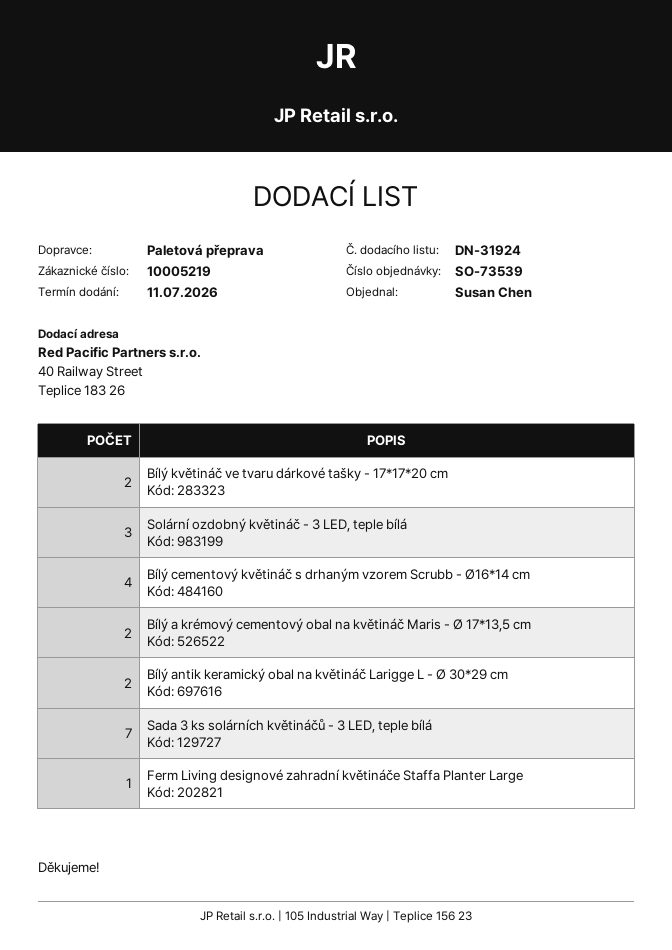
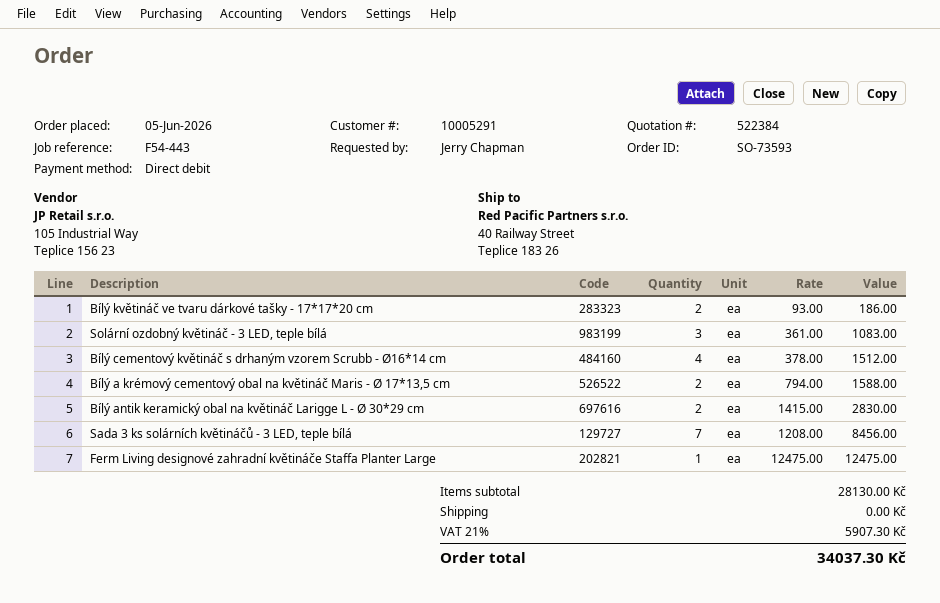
order number: SO-73539 -> SO-73593
customer number: 10005219 -> 10005291
ordered by: Susan Chen -> Jerry Chapman

